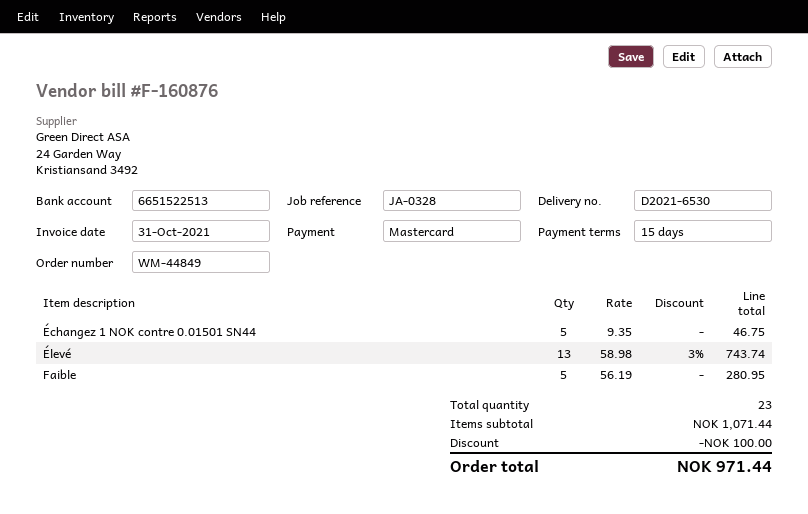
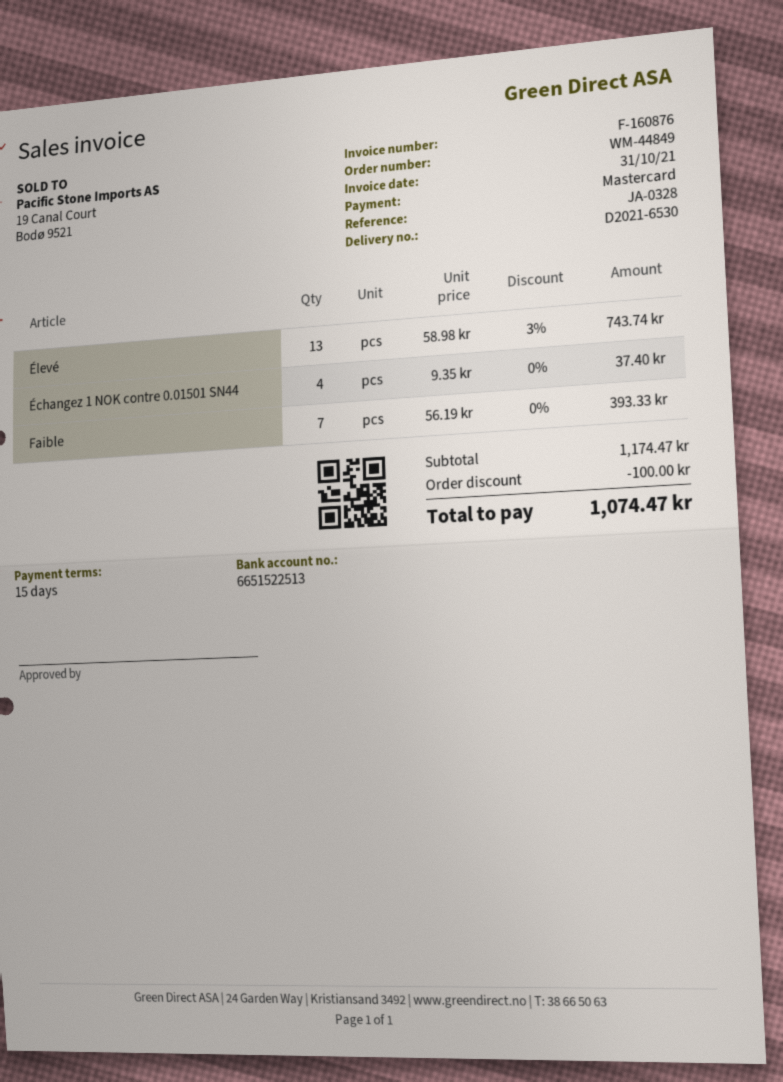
Échangez 1 NOK contre 0.01501 SN44: 5 x 9.35 = 46.75 -> 4 x 9.35 = 37.40
Faible: 5 x 56.19 = 280.95 -> 7 x 56.19 = 393.33
subtotal: 1071.44 -> 1174.47
total: 971.44 -> 1074.47

